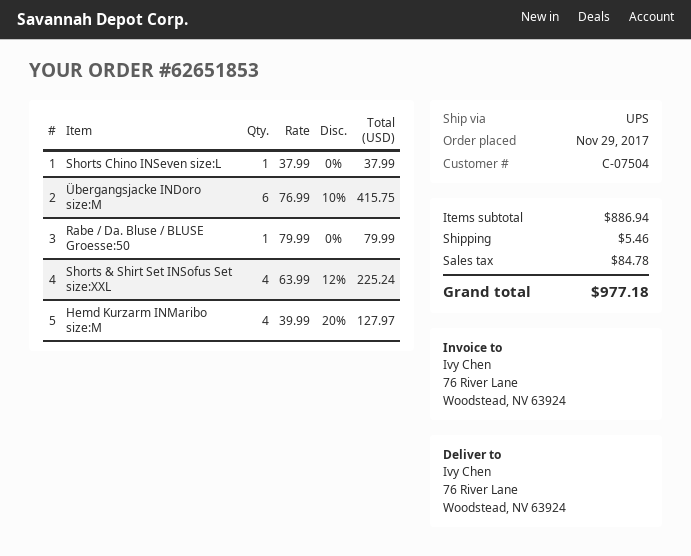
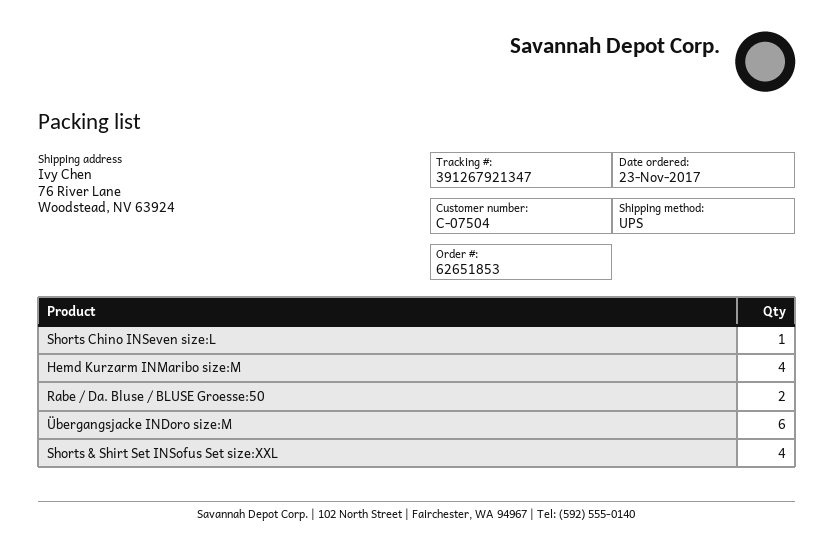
order date: 2017-11-29 -> 2017-11-23
Rabe / Da. Bluse / BLUSE Groesse:50: 1 -> 2

